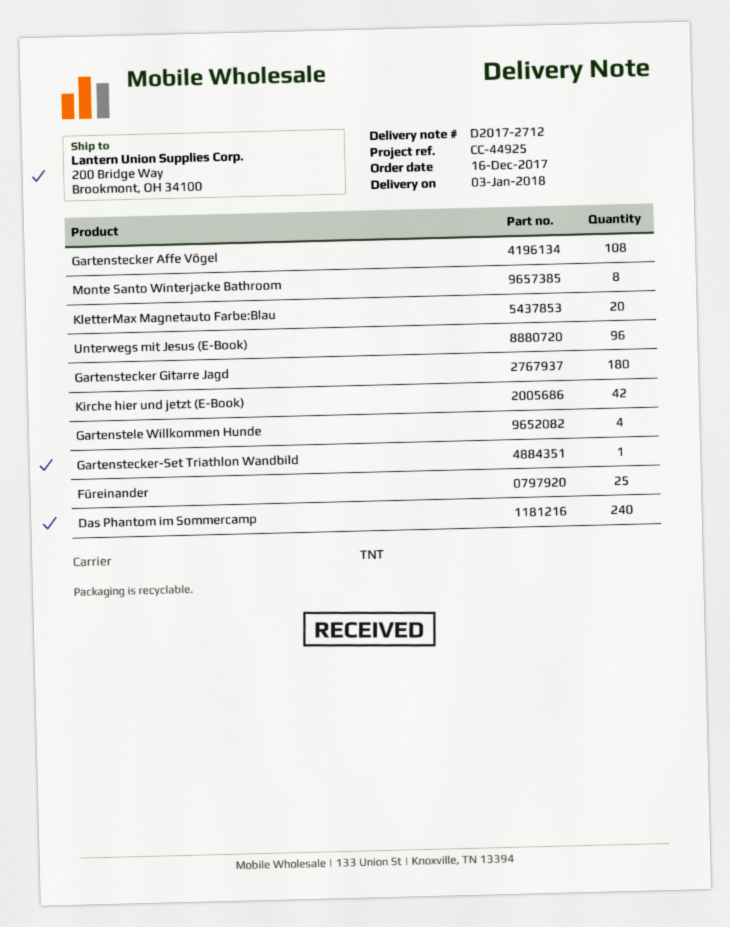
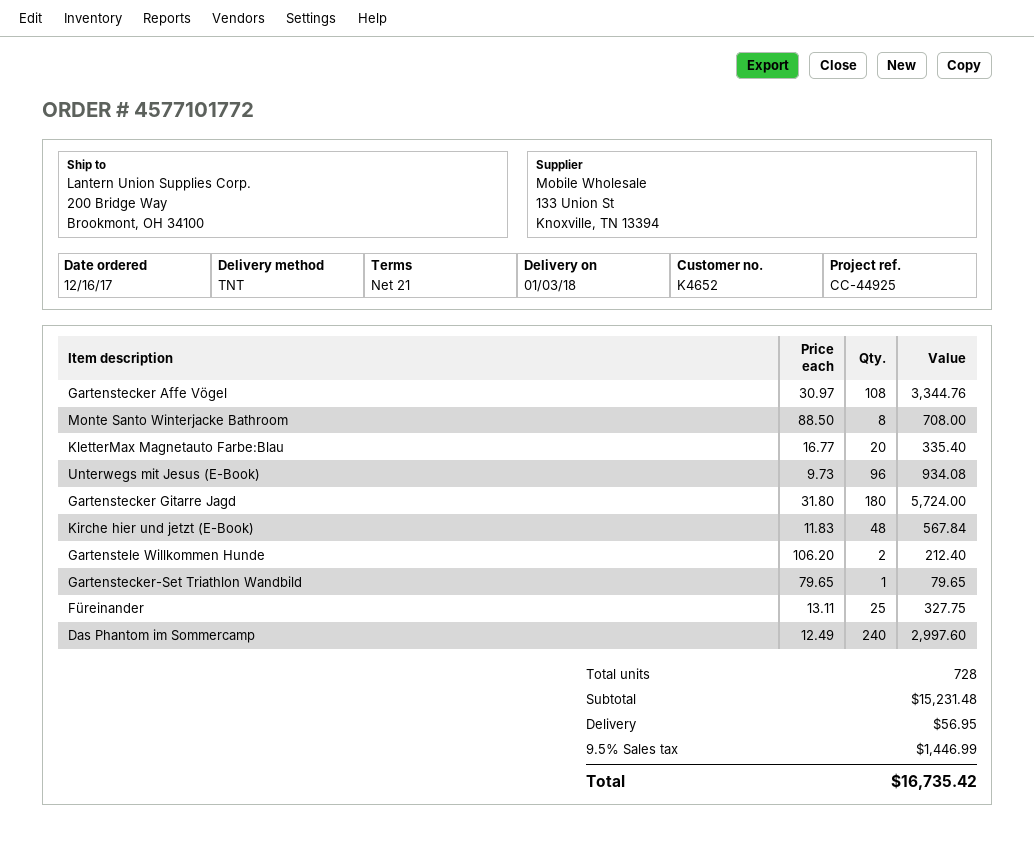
Kirche hier und jetzt (E-Book): 42 -> 48
Gartenstele Willkommen Hunde: 4 -> 2

